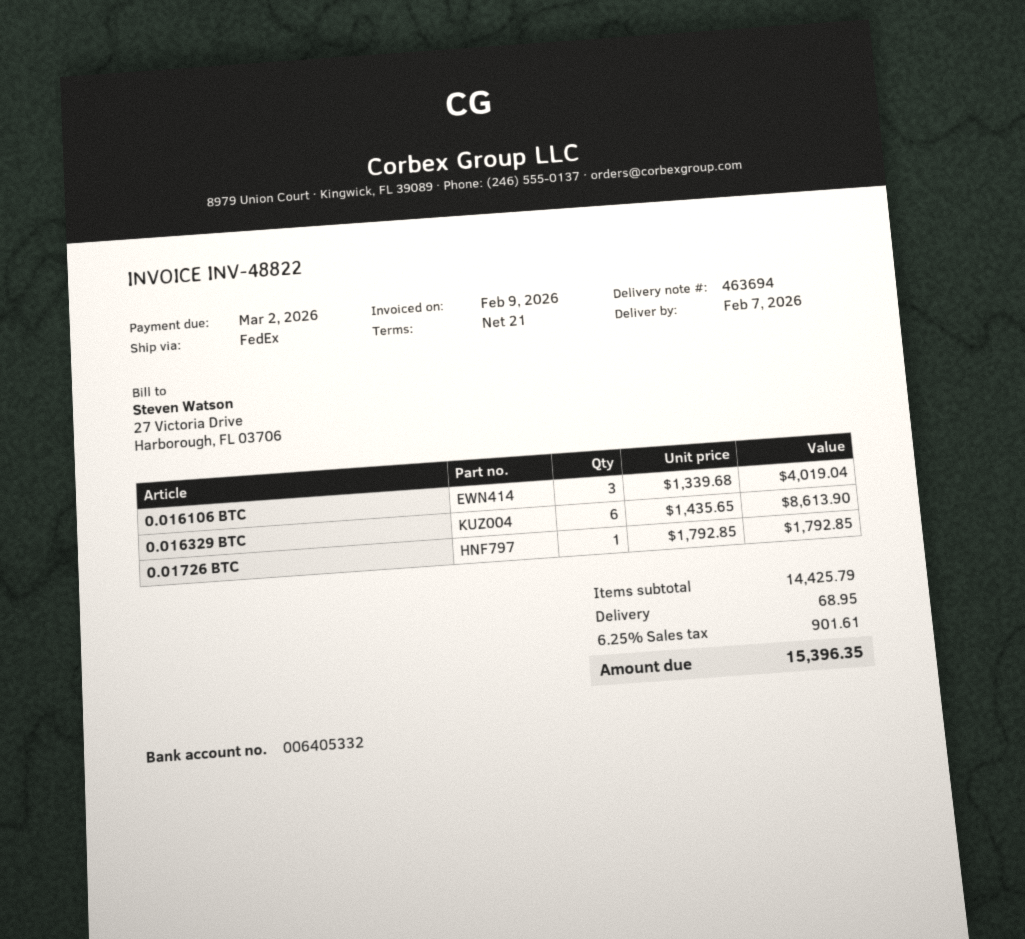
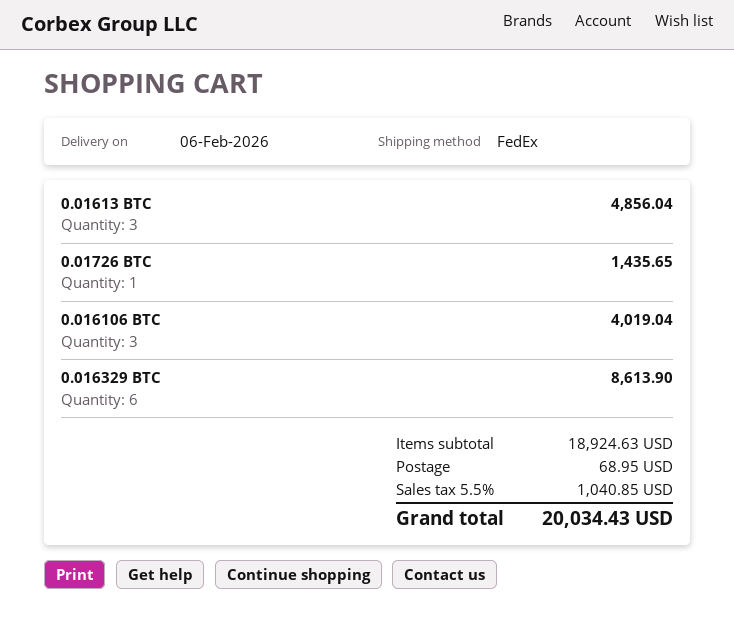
delivery date: 2026-02-07 -> 2026-02-06
0.01726 BTC: 1 for 1792.85 -> 1 for 1435.65
0.01613 BTC: none -> 3 for 4856.04
subtotal: 14425.79 -> 18924.63
tax: 6.25% = 901.61 -> 5.5% = 1040.85
total: 15396.35 -> 20034.43

